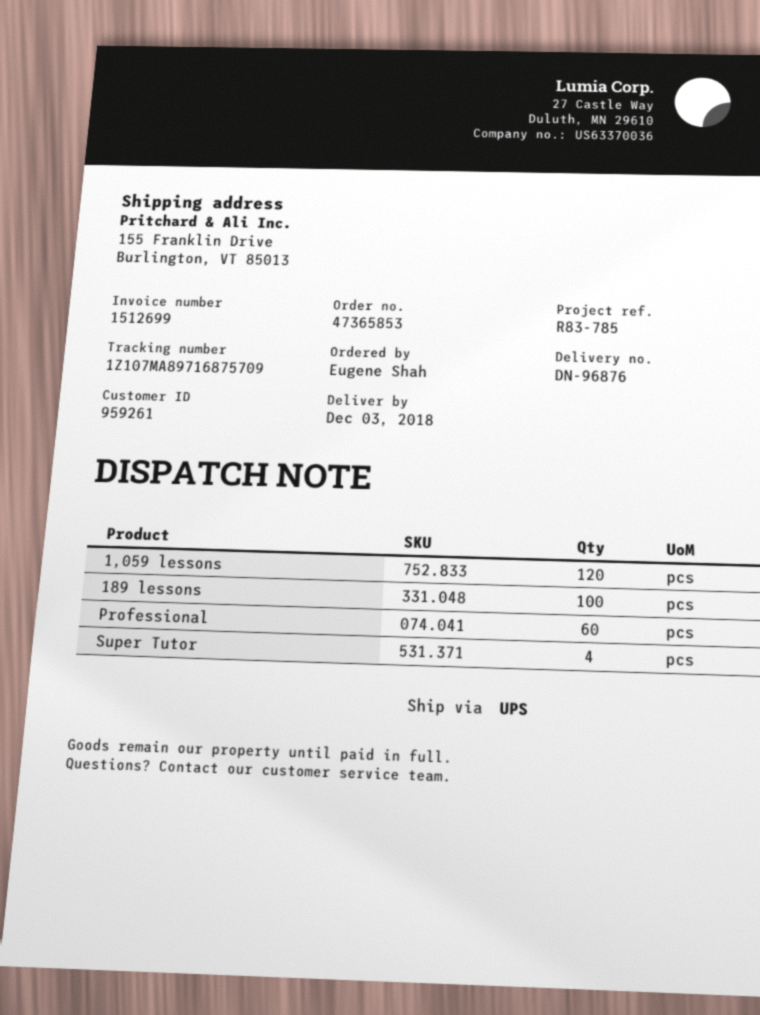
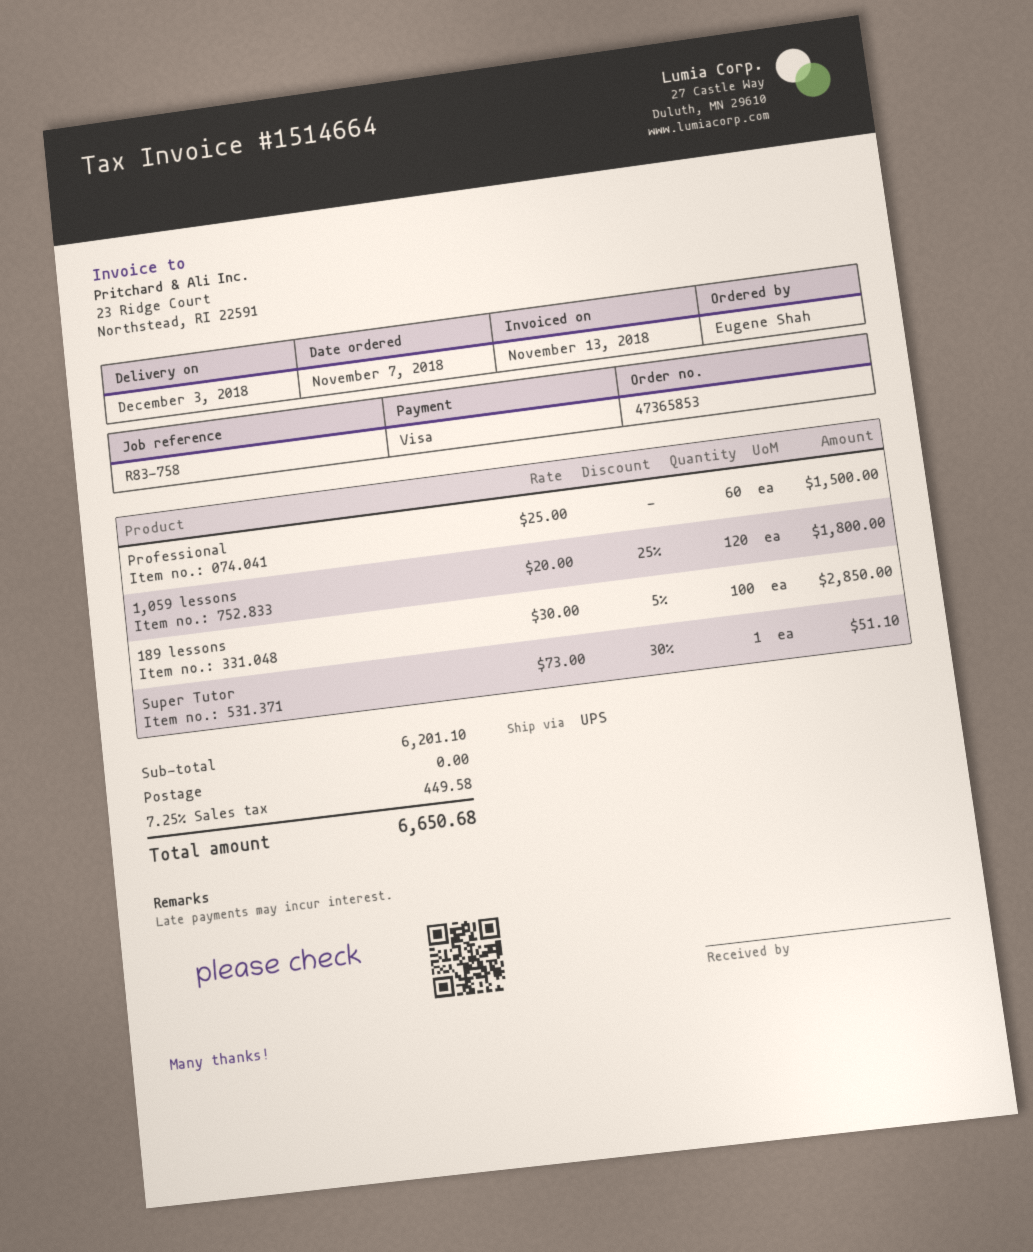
invoice number: 1512699 -> 1514664
reference: R83-785 -> R83-758
Super Tutor: 4 -> 1

